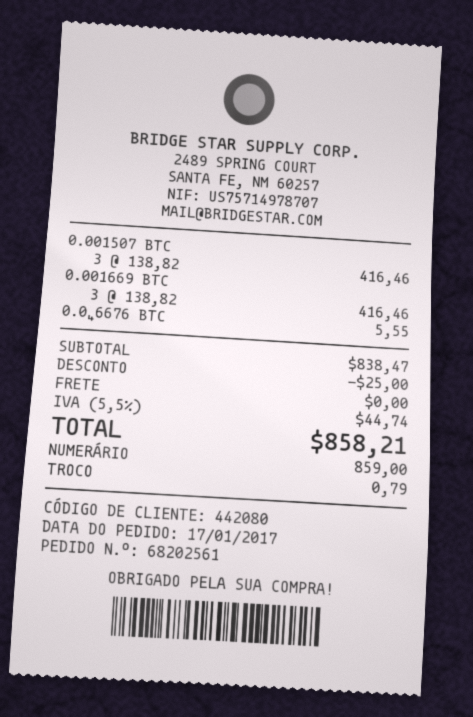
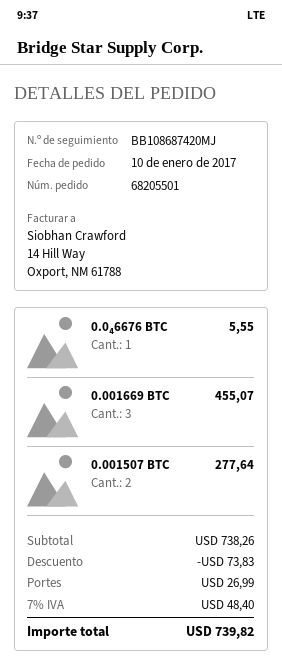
order number: 68202561 -> 68205501
order date: 2017-01-17 -> 2017-01-10
0.001507 BTC: 3 for 416.46 -> 2 for 277.64
0.001669 BTC: 3 for 416.46 -> 3 for 455.07
subtotal: 838.47 -> 738.26
discount: 25.00 -> 73.83
shipping: 0.00 -> 26.99
tax: 5.5% = 44.74 -> 7% = 48.40
total: 858.21 -> 739.82

